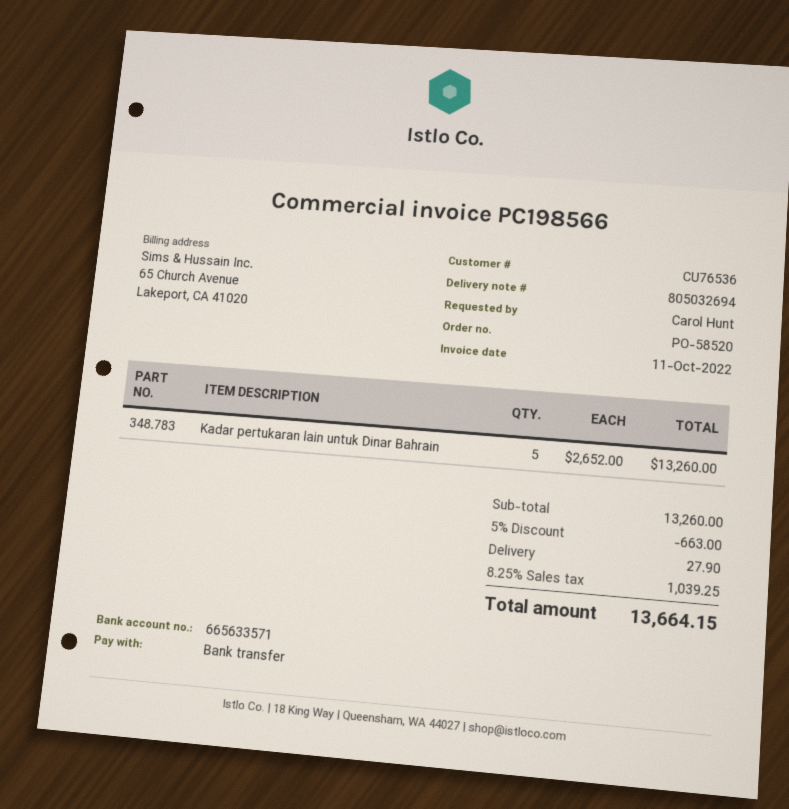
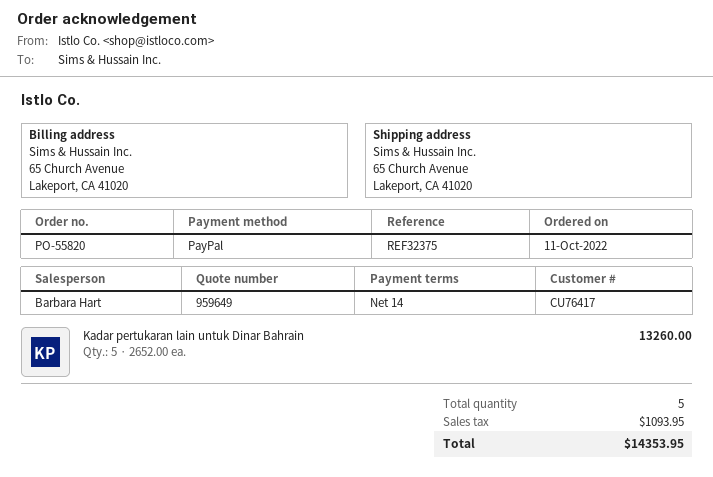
order number: PO-58520 -> PO-55820
customer number: CU76536 -> CU76417
payment method: bank transfer -> PayPal
discount: 5% = 663.00 -> none
shipping: 27.90 -> none
tax: 1039.25 -> 1093.95
total: 13664.15 -> 14353.95

